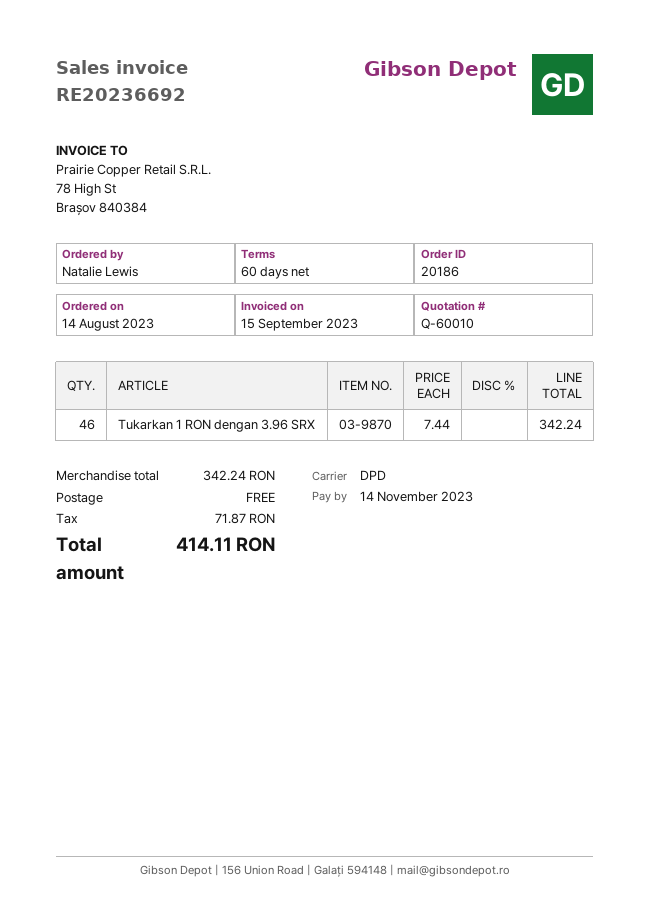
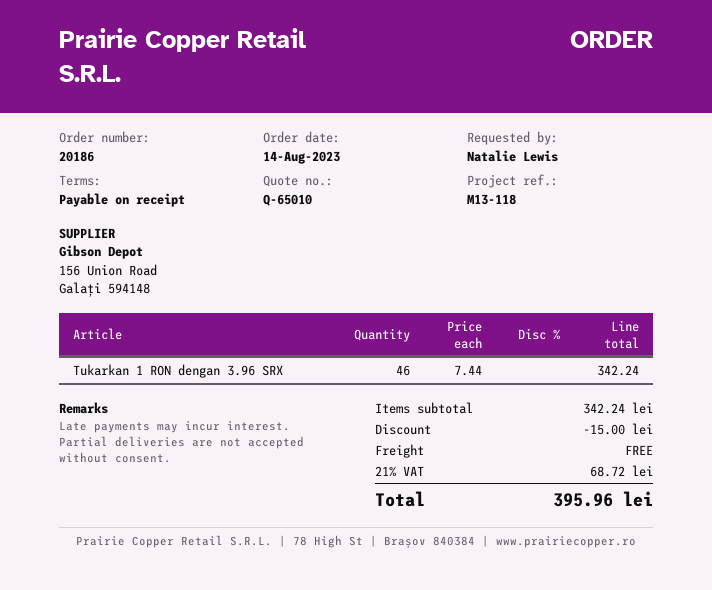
quote number: Q-60010 -> Q-65010
payment terms: 60 days -> on receipt
discount: none -> 15.00
tax: 71.87 -> 68.72
total: 414.11 -> 395.96

